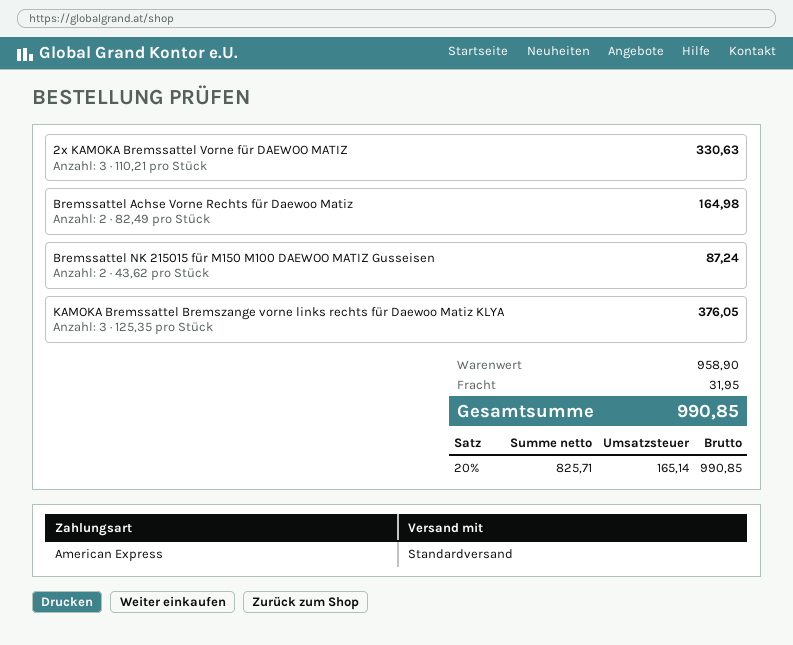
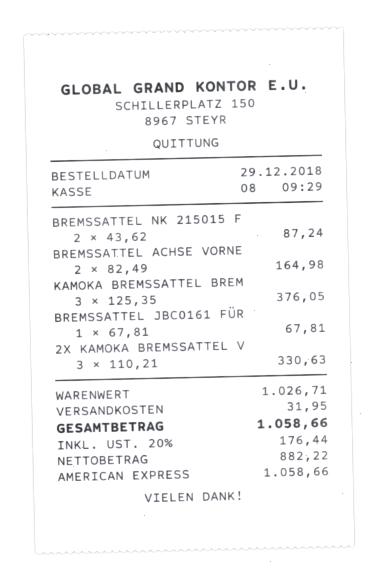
BREMSSATTEL JBC0161 FÜR: none -> 1 x 67.81 = 67.81
subtotal: 958.90 -> 1026.71
net: 825.71 -> 882.22
tax: 20% = 165.14 -> 20% = 176.44
total: 990.85 -> 1058.66

